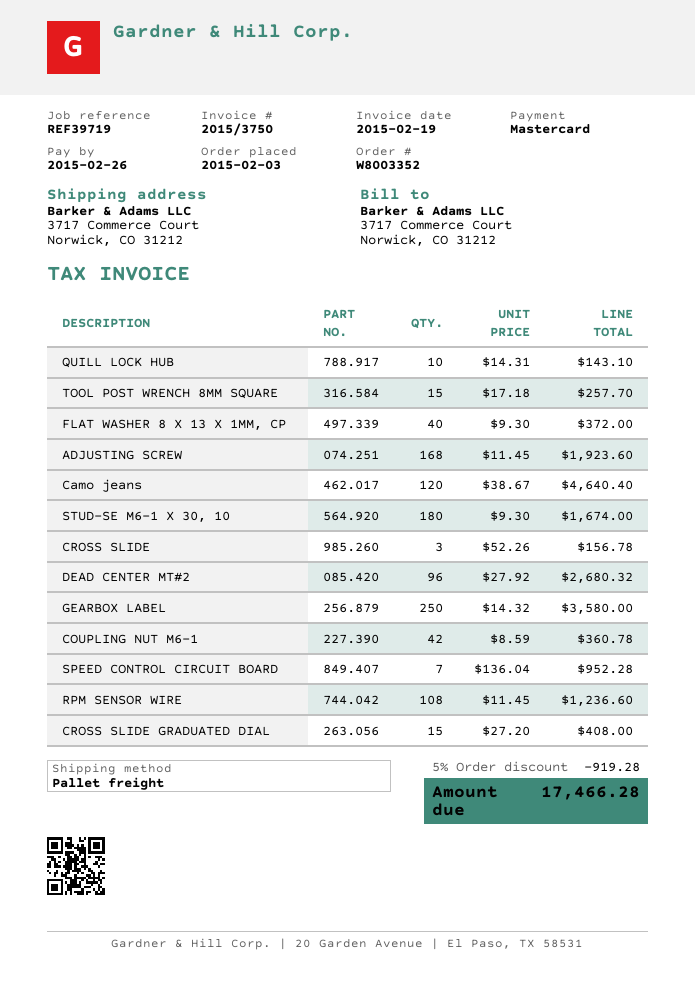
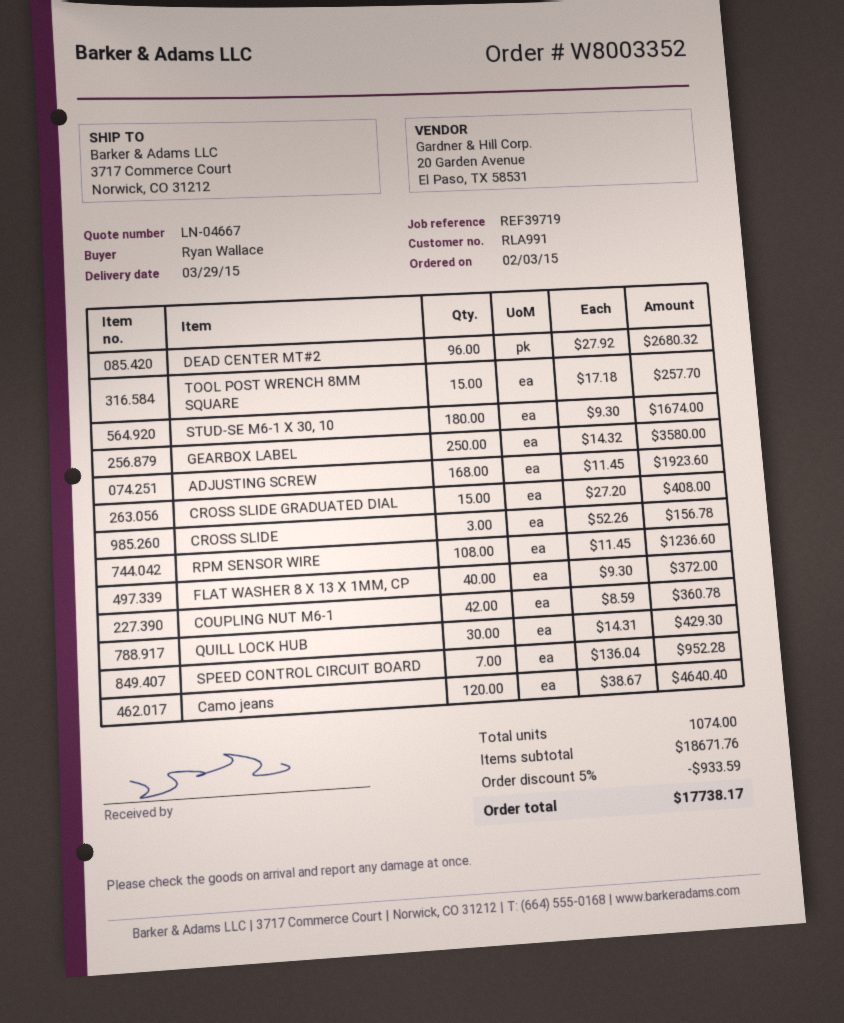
QUILL LOCK HUB: 10 x 14.31 = 143.10 -> 30 x 14.31 = 429.30
discount: 5% = 919.28 -> 5% = 933.59
total: 17466.28 -> 17738.17

